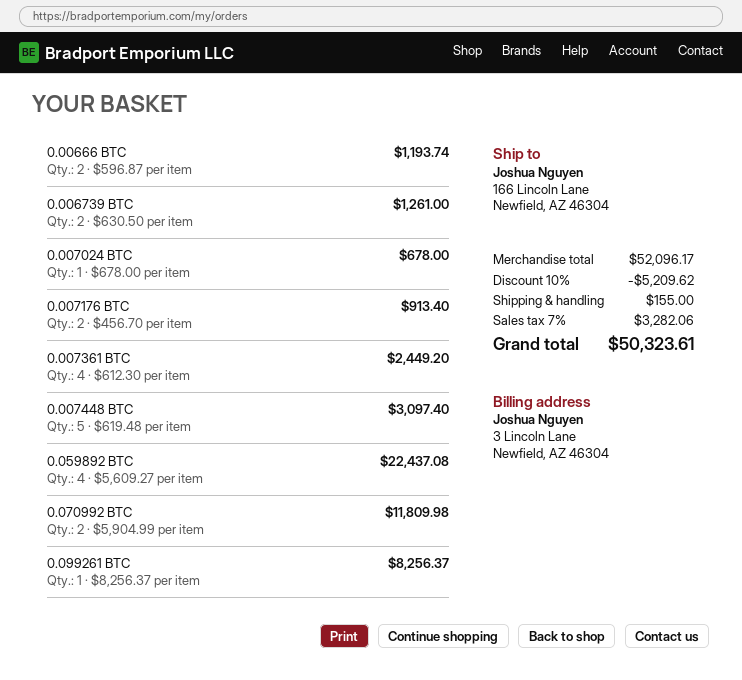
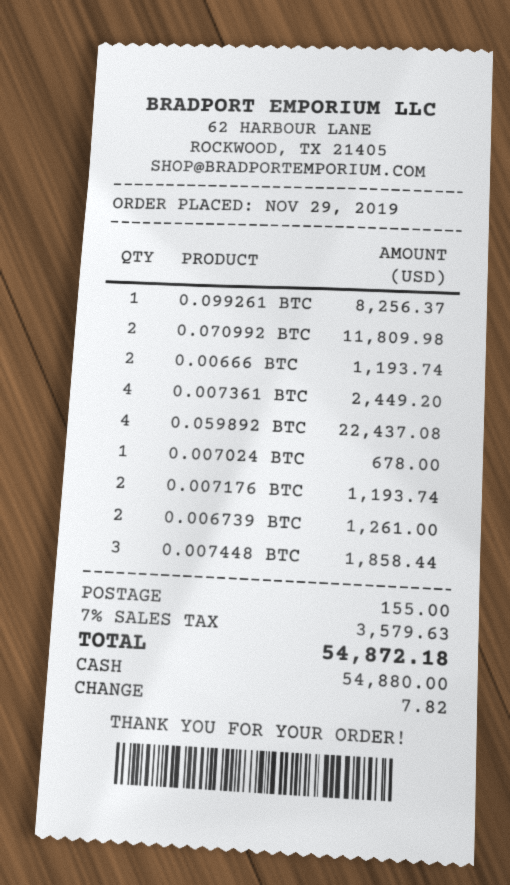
0.007176 BTC: 2 for 913.40 -> 2 for 1193.74
0.007448 BTC: 5 for 3097.40 -> 3 for 1858.44
discount: 10% = 5209.62 -> none
tax: 7% = 3282.06 -> 7% = 3579.63
total: 50323.61 -> 54872.18

